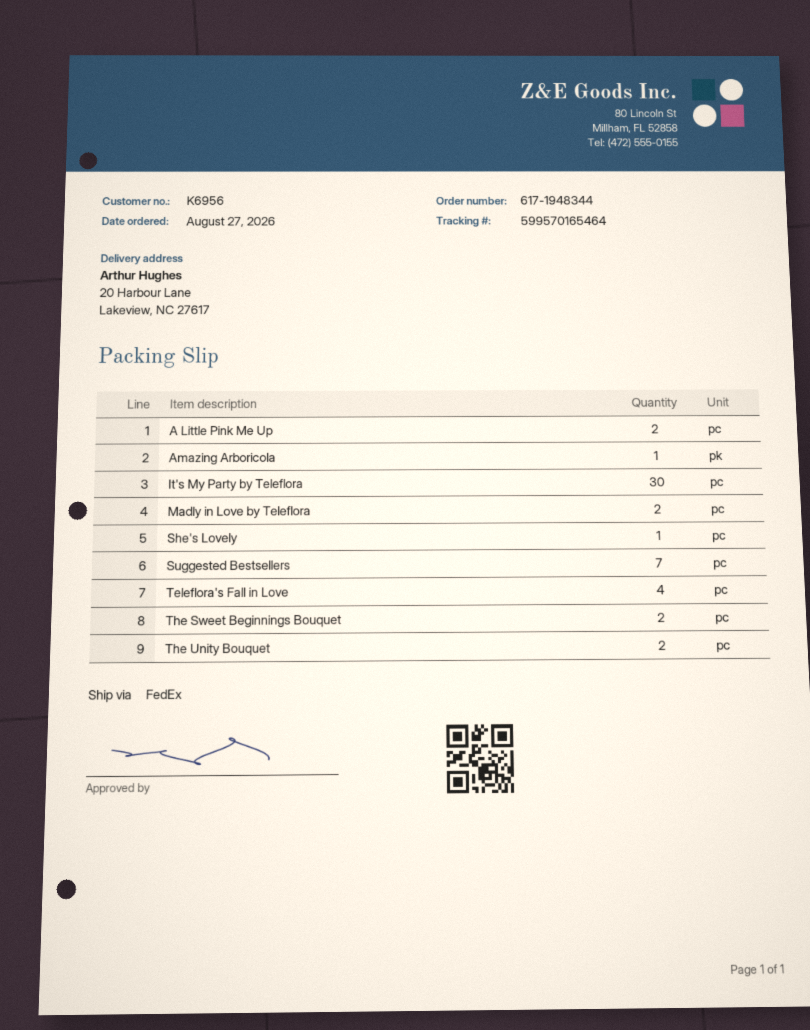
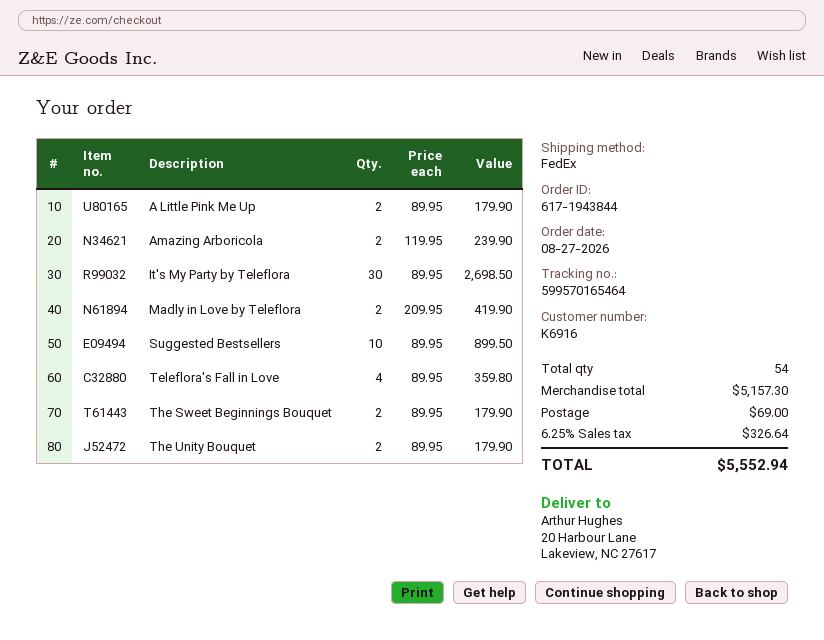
order number: 617-1948344 -> 617-1943844
customer number: K6956 -> K6916
Amazing Arboricola: 1 -> 2
She's Lovely: 1 -> none
Suggested Bestsellers: 7 -> 10

